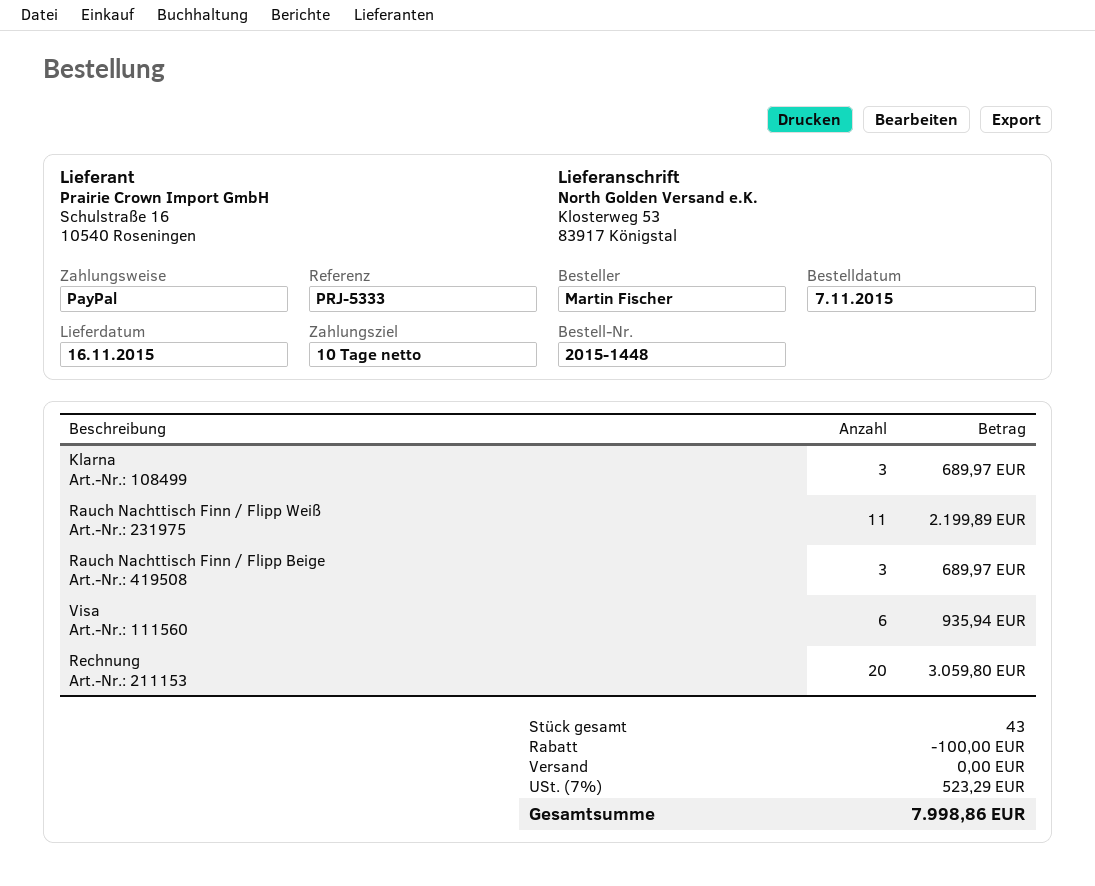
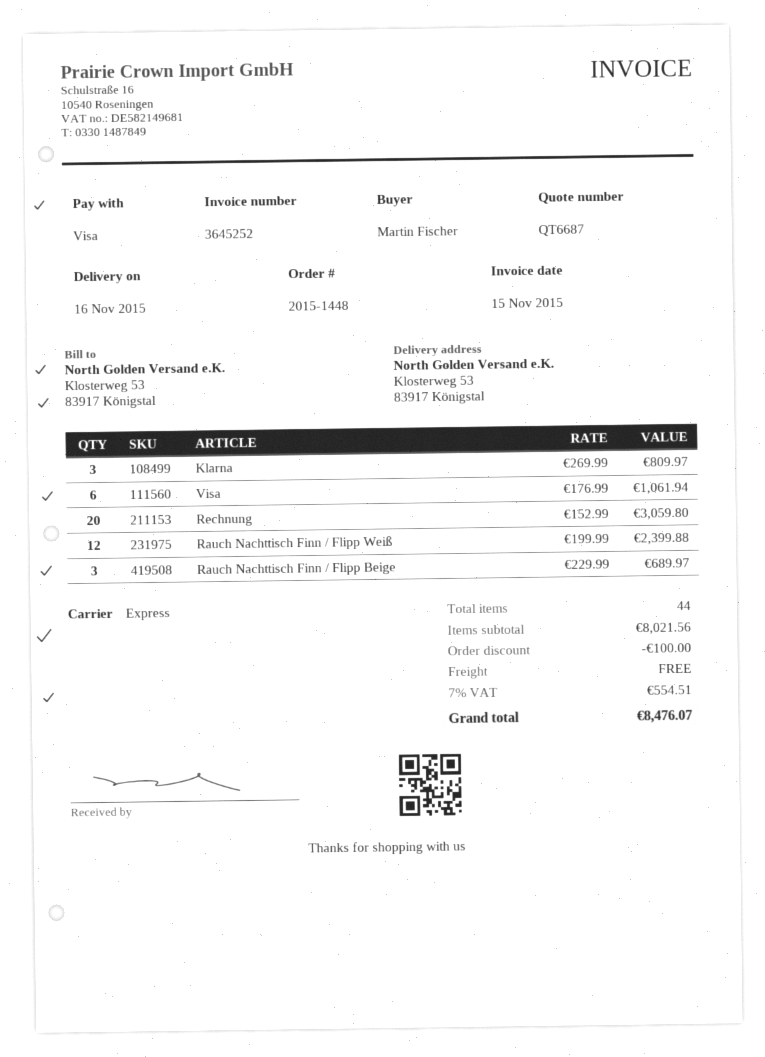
payment method: PayPal -> Visa
Klarna: 3 for 689.97 -> 3 for 809.97
Rauch Nachttisch Finn / Flipp Weiß: 11 for 2199.89 -> 12 for 2399.88
Visa: 6 for 935.94 -> 6 for 1061.94
total quantity: 43 -> 44
tax: 7% = 523.29 -> 7% = 554.51
total: 7998.86 -> 8476.07

